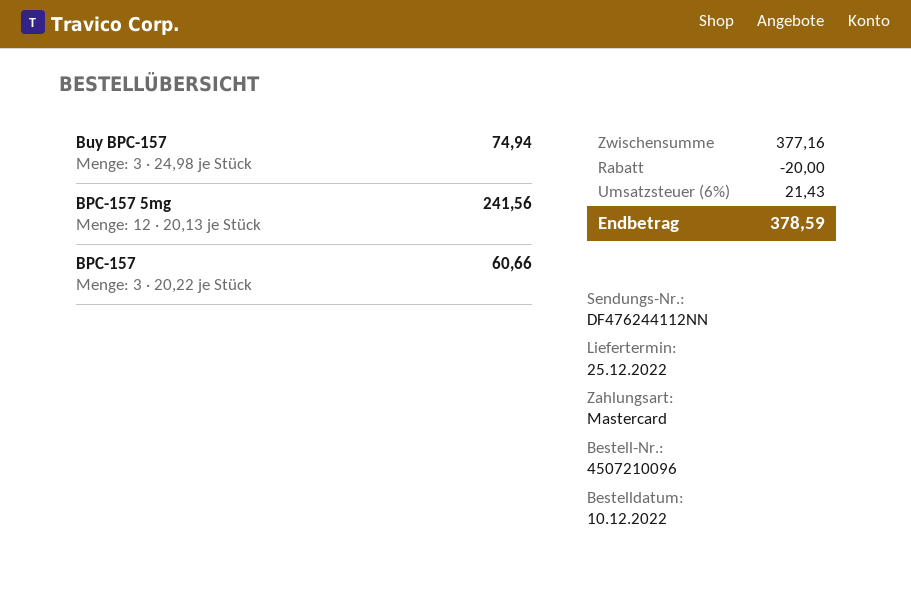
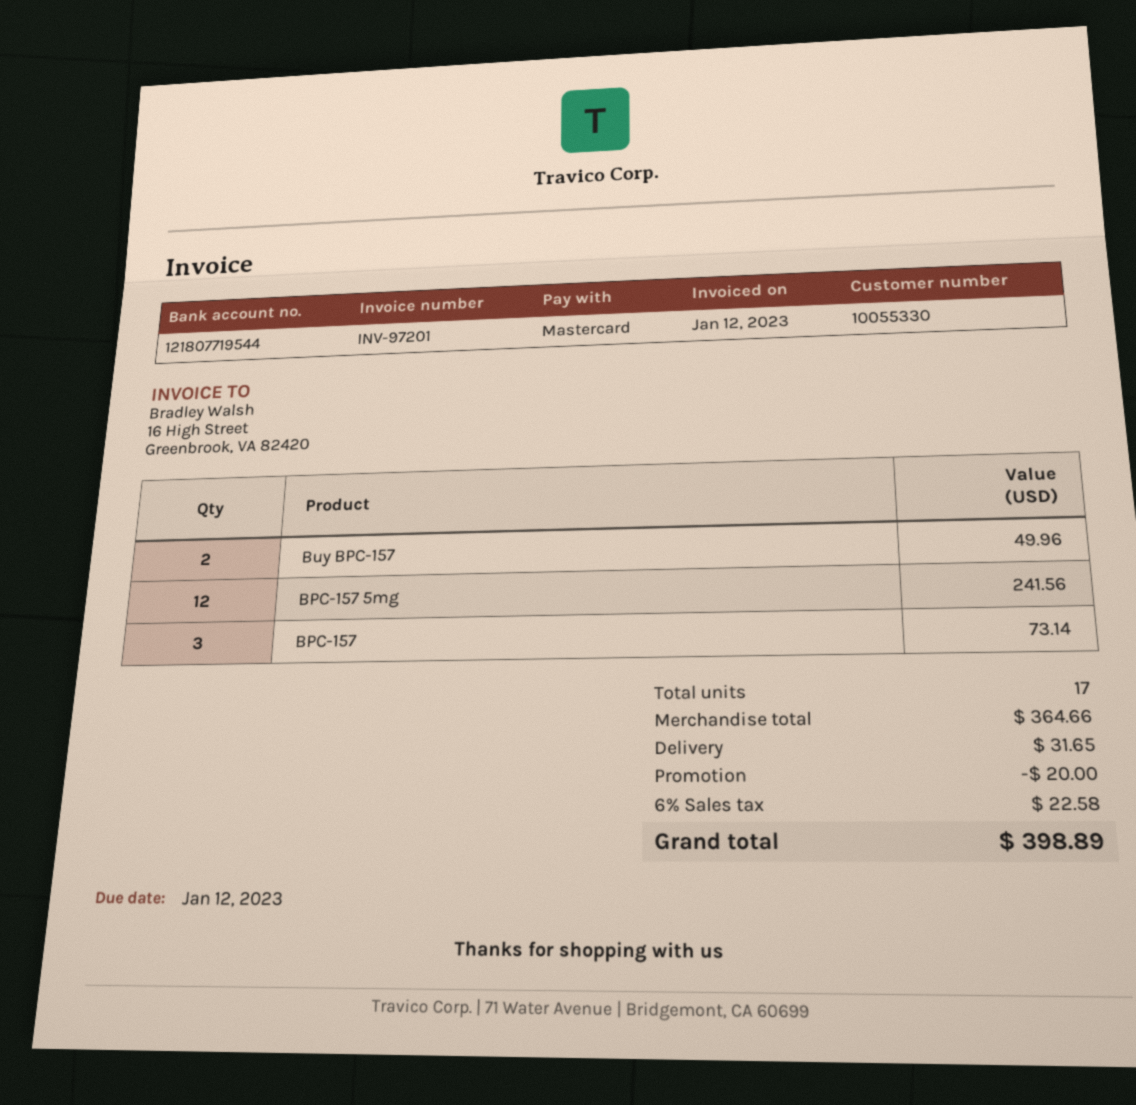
Buy BPC-157: 3 for 74.94 -> 2 for 49.96
BPC-157: 3 for 60.66 -> 3 for 73.14
subtotal: 377.16 -> 364.66
shipping: none -> 31.65
tax: 6% = 21.43 -> 6% = 22.58
total: 378.59 -> 398.89

